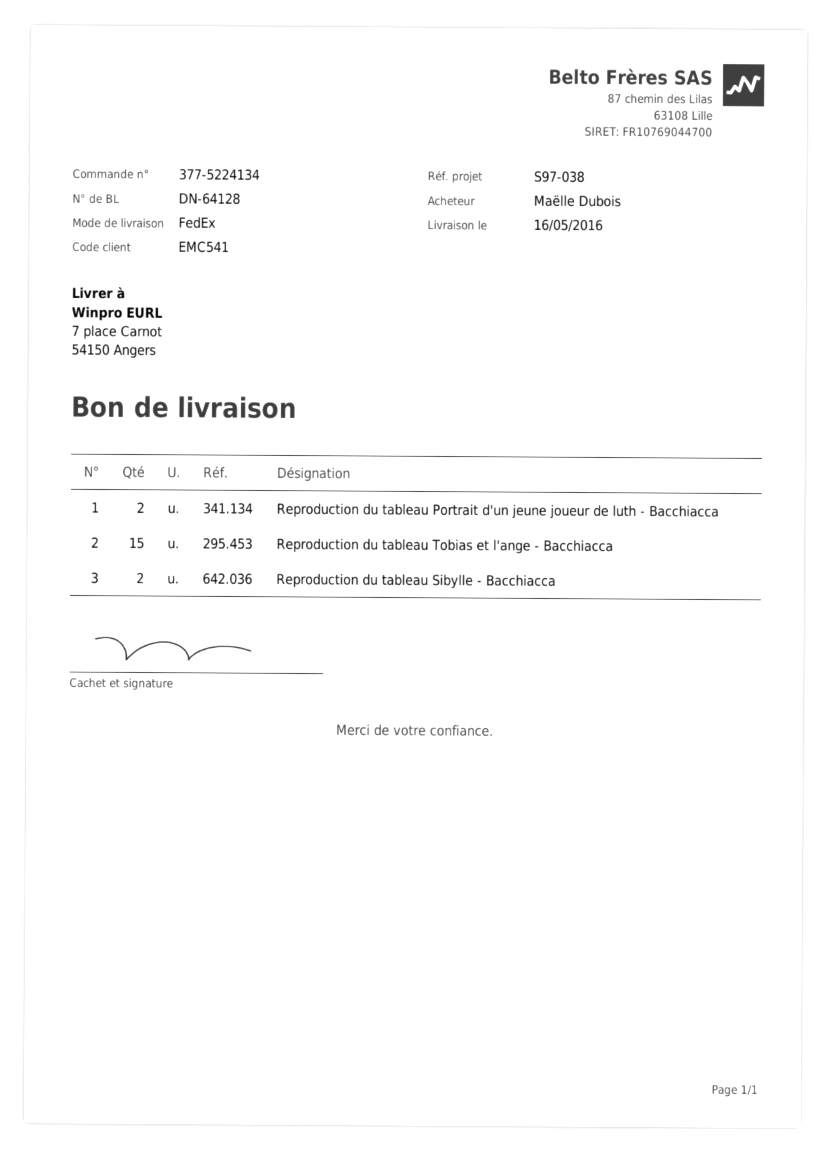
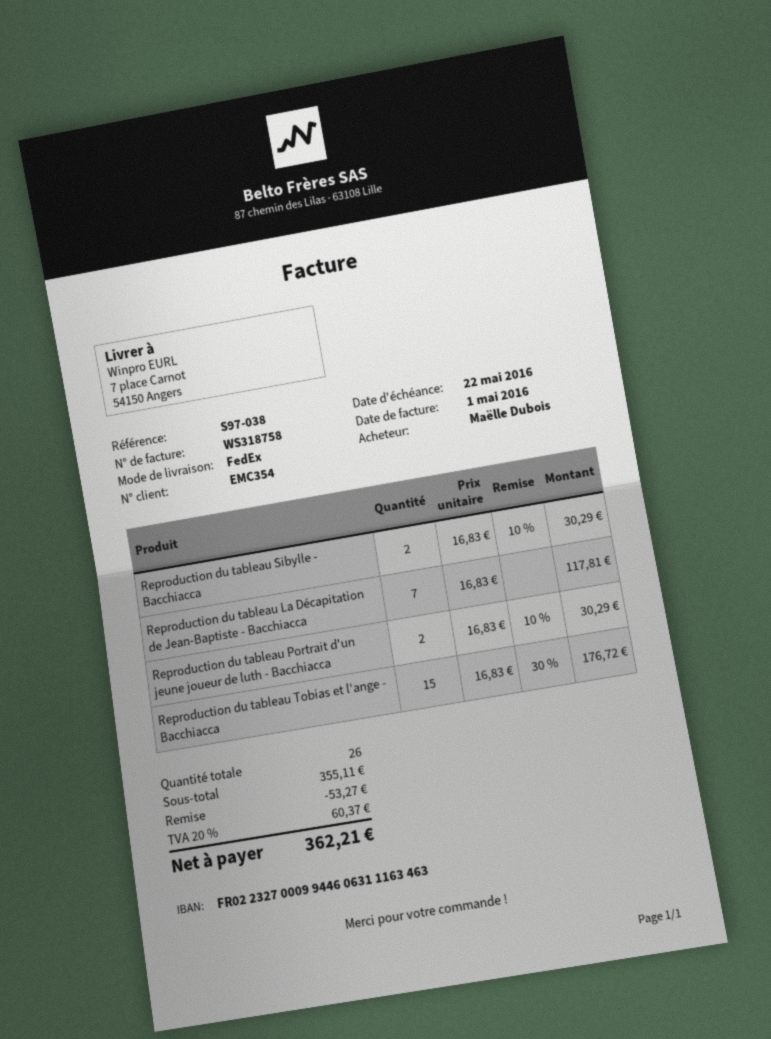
customer number: EMC541 -> EMC354
Reproduction du tableau La Décapitation de Jean-Baptiste - Bacchiacca: none -> 7

